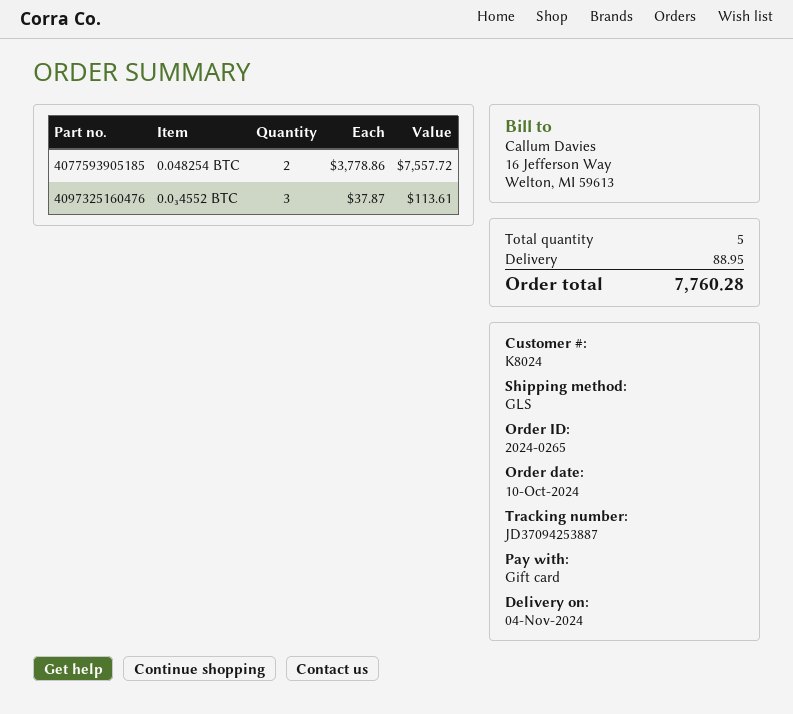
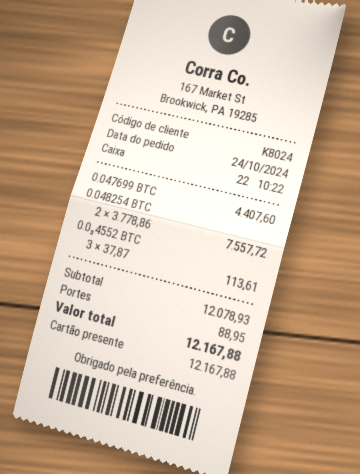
order date: 2024-10-10 -> 2024-10-24
0.047699 BTC: none -> 1 x 4407.60 = 4407.60
total: 7760.28 -> 12167.88

